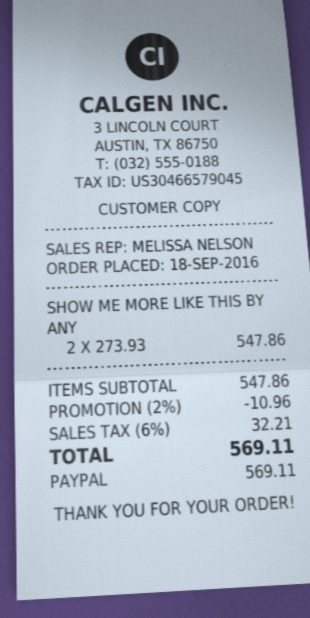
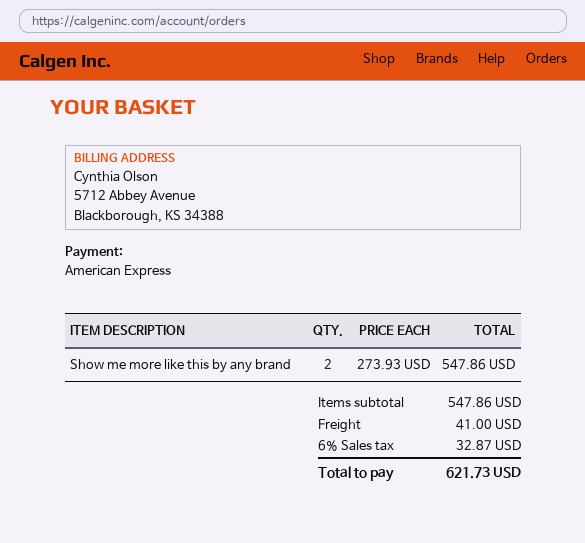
payment method: PayPal -> American Express
discount: 2% = 10.96 -> none
shipping: none -> 41.00
tax: 6% = 32.21 -> 6% = 32.87
total: 569.11 -> 621.73

